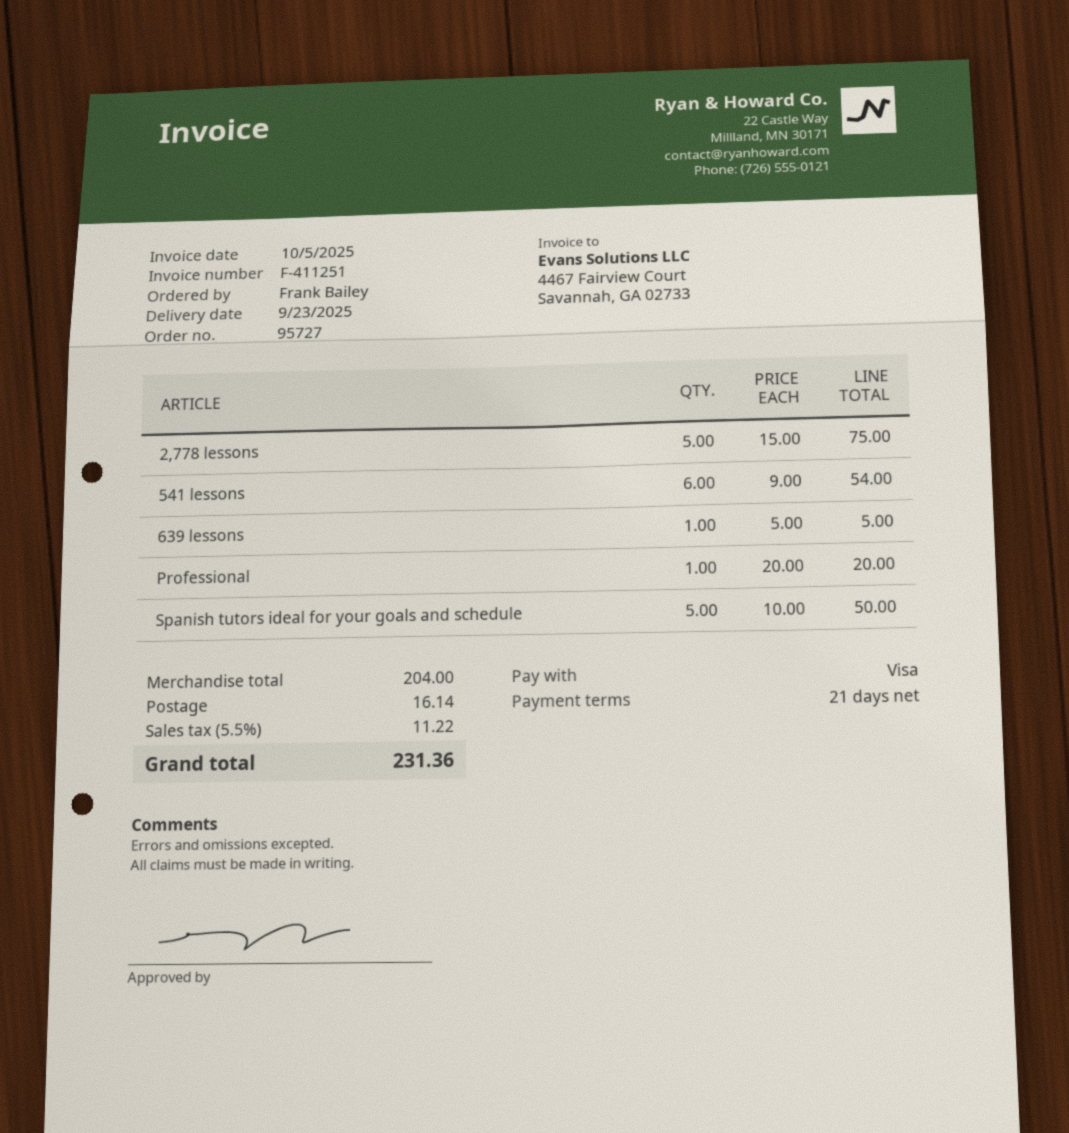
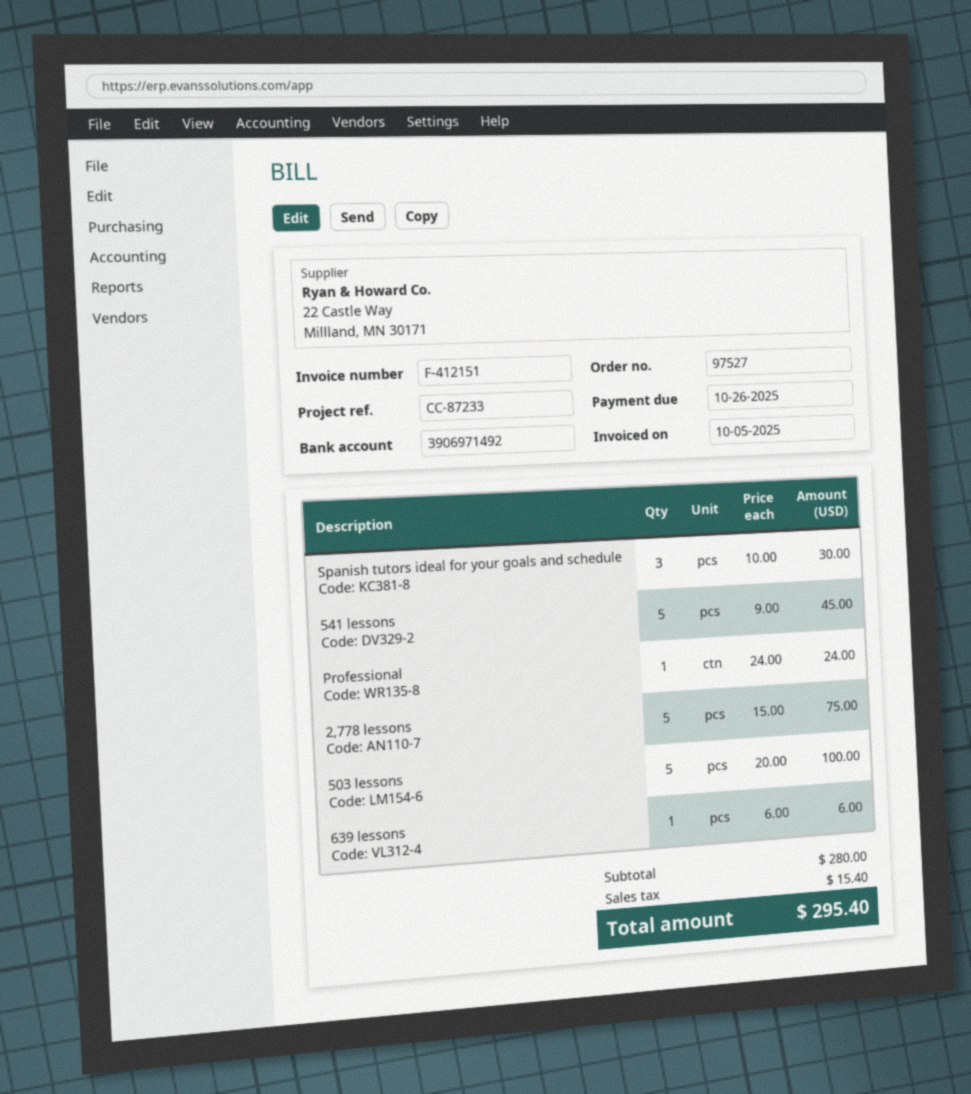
order number: 95727 -> 97527
invoice number: F-411251 -> F-412151
541 lessons: 6 x 9.00 = 54.00 -> 5 x 9.00 = 45.00
639 lessons: 1 x 5.00 = 5.00 -> 1 x 6.00 = 6.00
Professional: 1 x 20.00 = 20.00 -> 1 x 24.00 = 24.00
Spanish tutors ideal for your goals and schedule: 5 x 10.00 = 50.00 -> 3 x 10.00 = 30.00
503 lessons: none -> 5 x 20.00 = 100.00
subtotal: 204.00 -> 280.00
shipping: 16.14 -> none
tax: 11.22 -> 15.40
total: 231.36 -> 295.40

